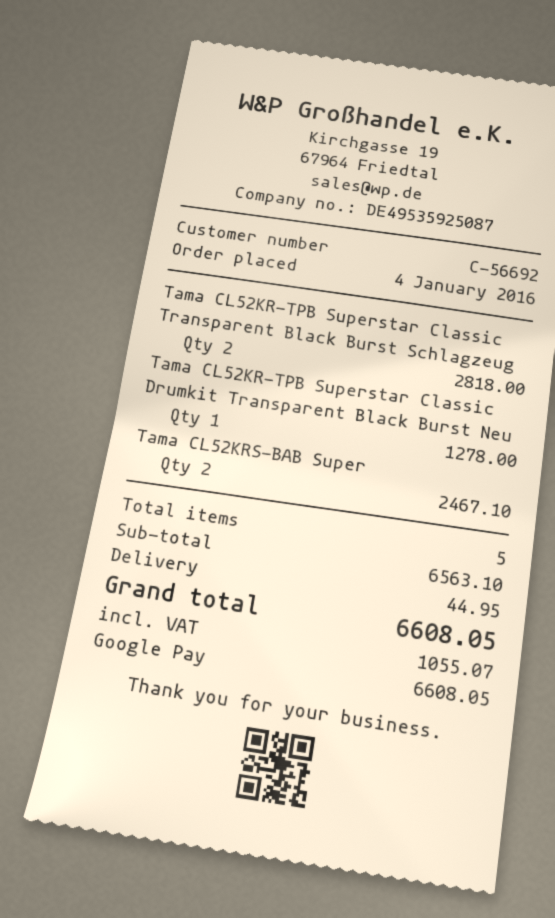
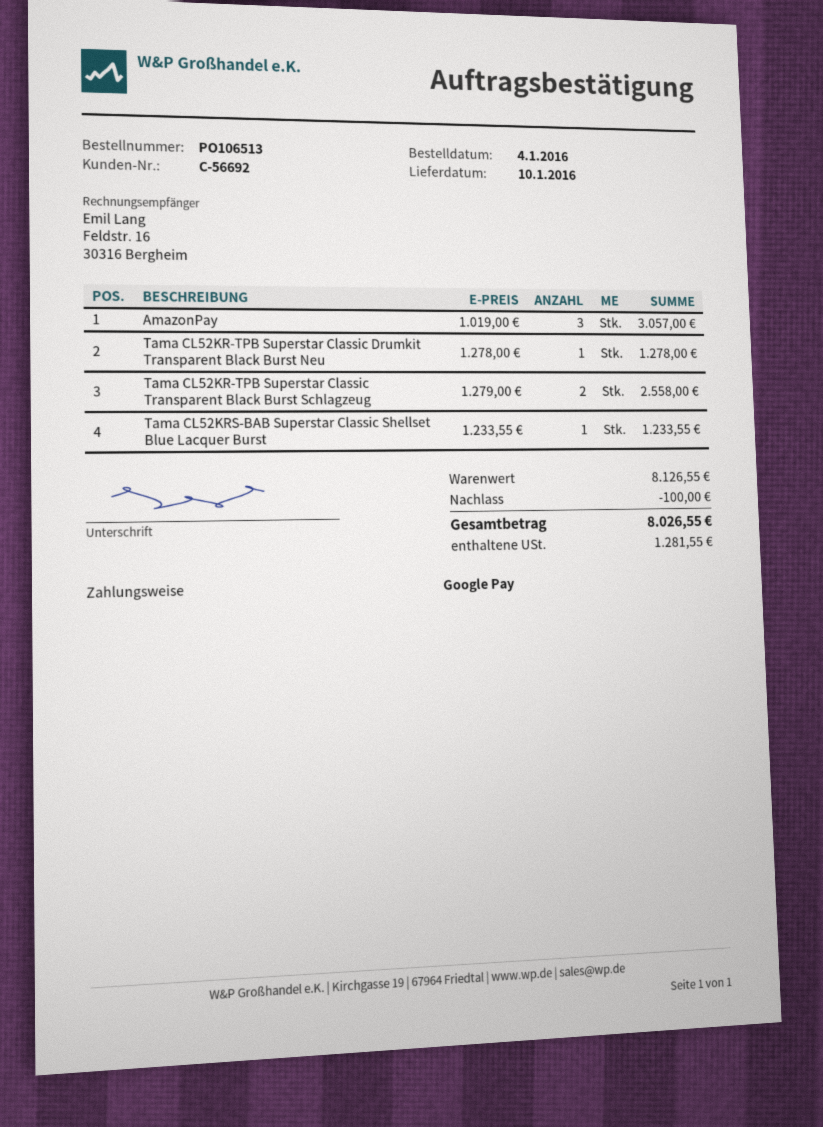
Tama CL52KR-TPB Superstar Classic Transparent Black Burst Schlagzeug: 2 for 2818.00 -> 2 for 2558.00
Tama CL52KRS-BAB Super: 2 for 2467.10 -> 1 for 1233.55
AmazonPay: none -> 3 for 3057.00
subtotal: 6563.10 -> 8126.55
discount: none -> 100.00
shipping: 44.95 -> none
tax: 1055.07 -> 1281.55
total: 6608.05 -> 8026.55

